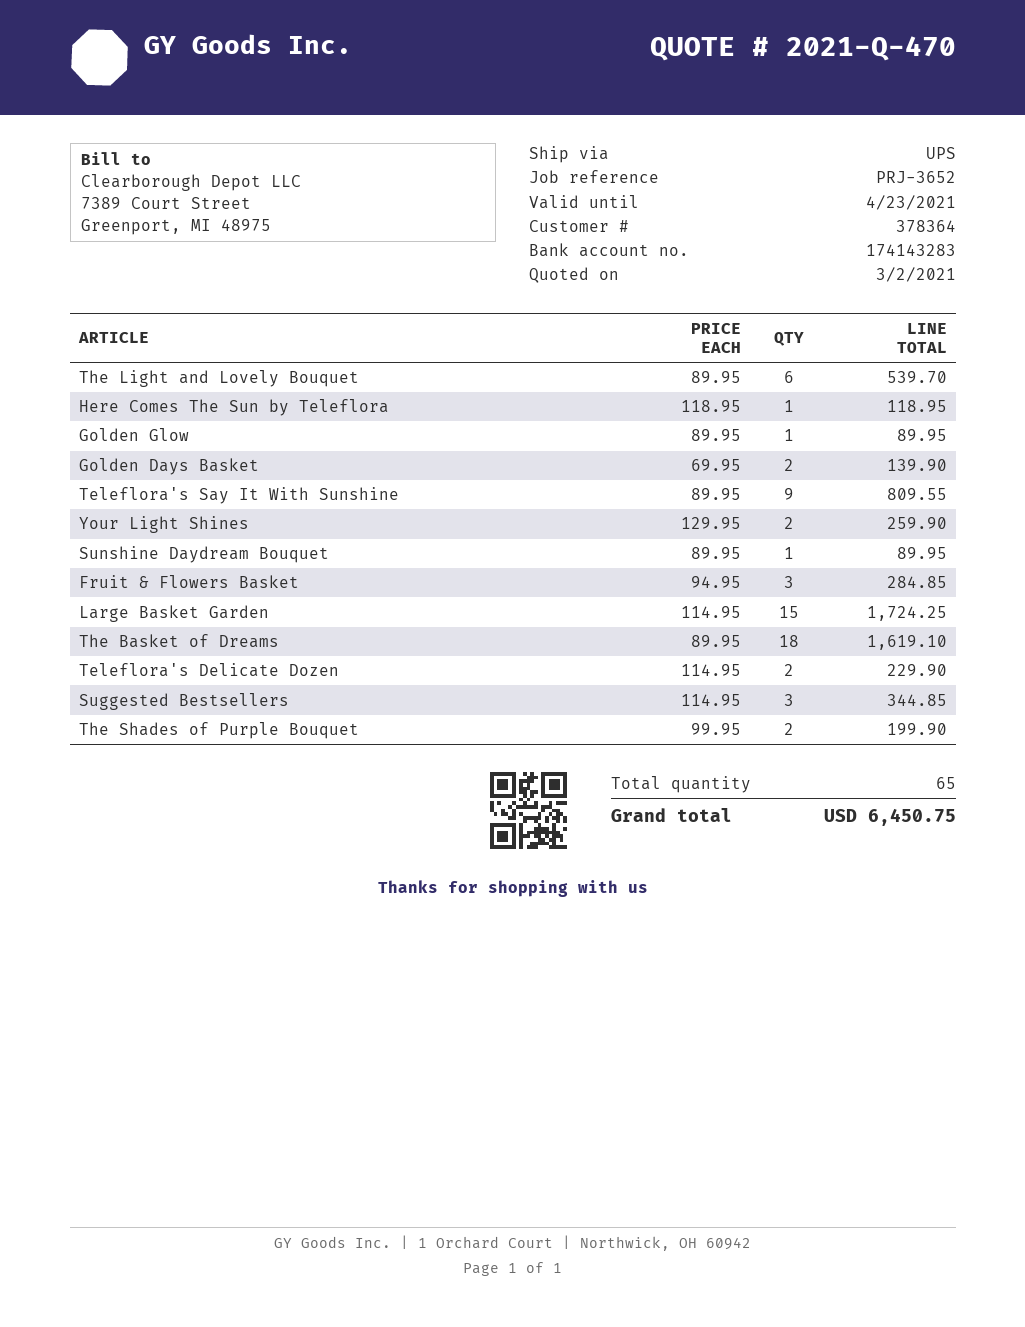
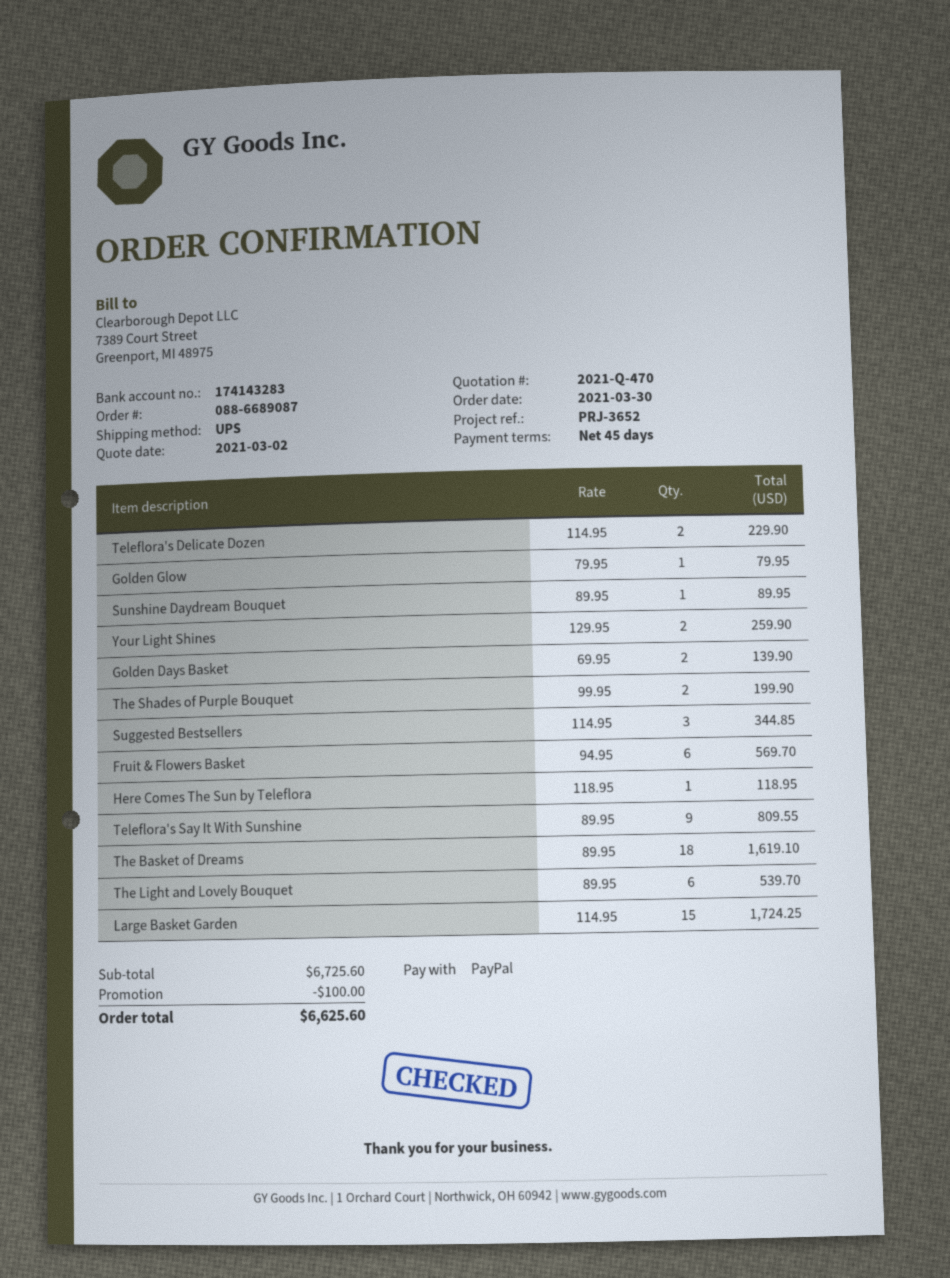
Golden Glow: 1 x 89.95 = 89.95 -> 1 x 79.95 = 79.95
Fruit & Flowers Basket: 3 x 94.95 = 284.85 -> 6 x 94.95 = 569.70
discount: none -> 100.00
total: 6450.75 -> 6625.60

